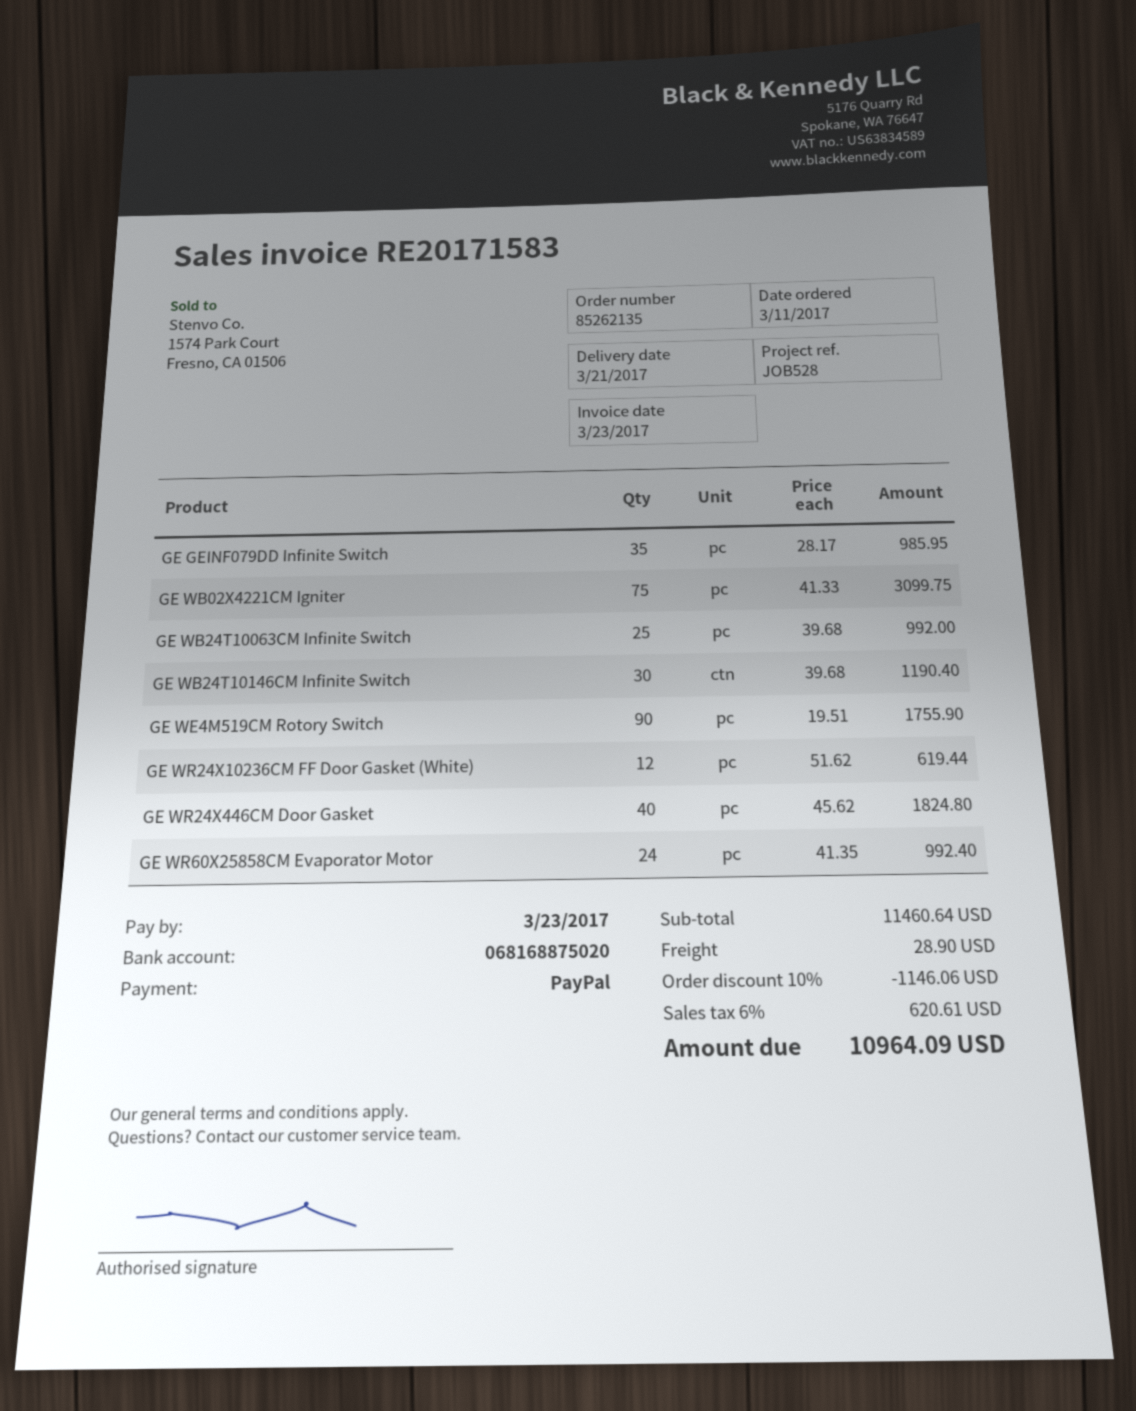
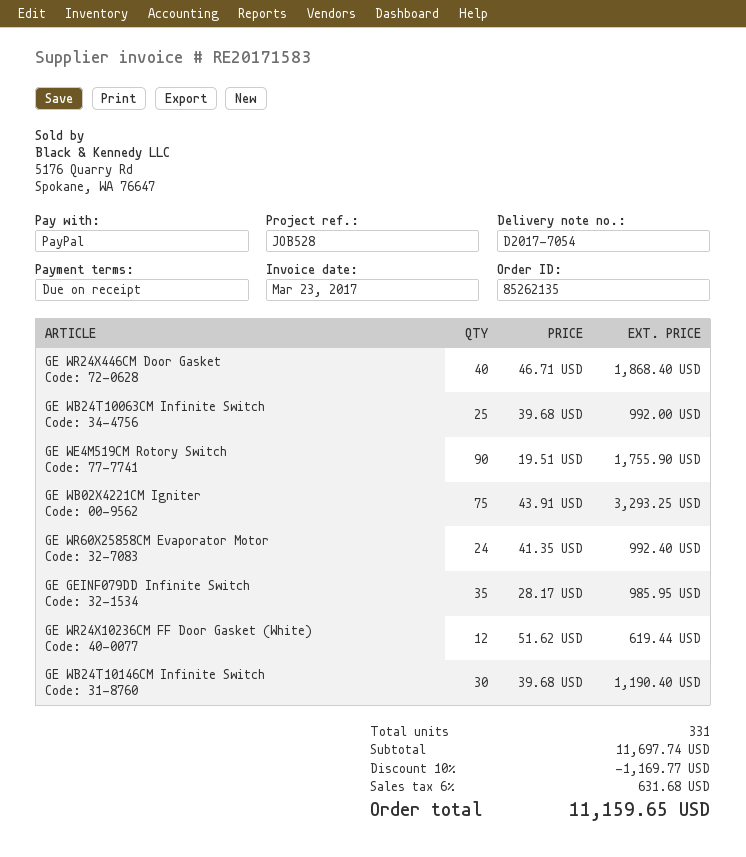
GE WB02X4221CM Igniter: 75 x 41.33 = 3099.75 -> 75 x 43.91 = 3293.25
GE WR24X446CM Door Gasket: 40 x 45.62 = 1824.80 -> 40 x 46.71 = 1868.40
subtotal: 11460.64 -> 11697.74
discount: 10% = 1146.06 -> 10% = 1169.77
shipping: 28.90 -> none
tax: 6% = 620.61 -> 6% = 631.68
total: 10964.09 -> 11159.65

